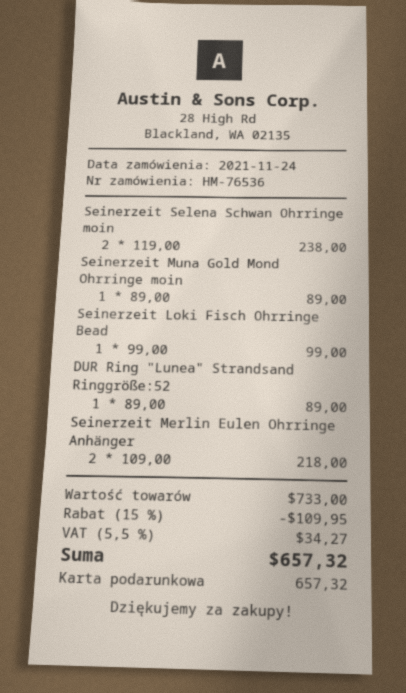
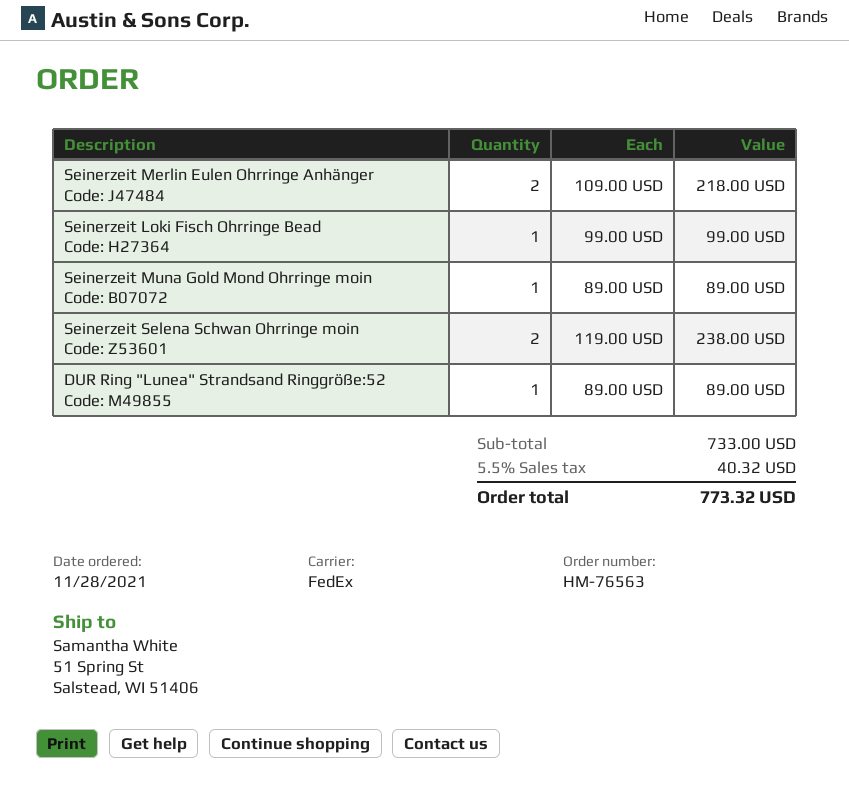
order number: HM-76536 -> HM-76563
order date: 2021-11-24 -> 2021-11-28
discount: 15% = 109.95 -> none
tax: 5.5% = 34.27 -> 5.5% = 40.32
total: 657.32 -> 773.32

